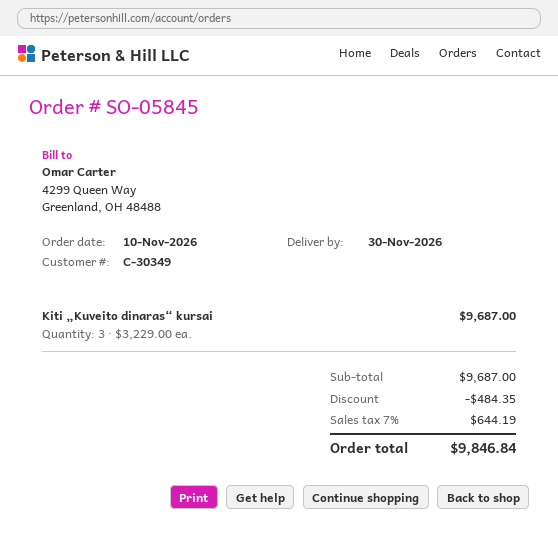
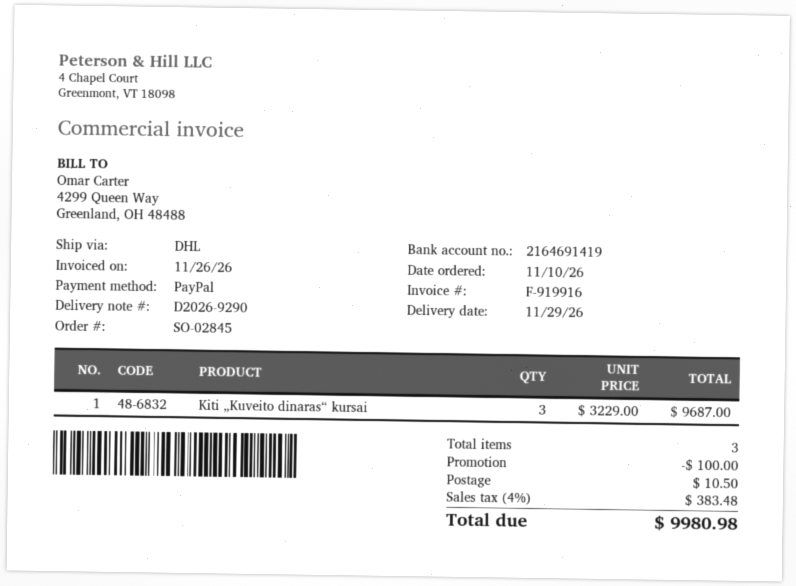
order number: SO-05845 -> SO-02845
delivery date: 2026-11-30 -> 2026-11-29
discount: 484.35 -> 100.00
shipping: none -> 10.50
tax: 7% = 644.19 -> 4% = 383.48
total: 9846.84 -> 9980.98

